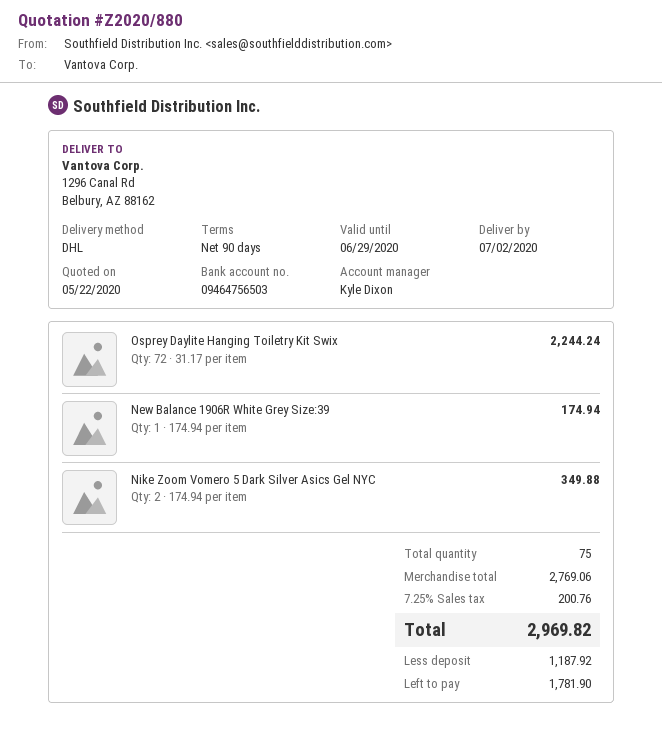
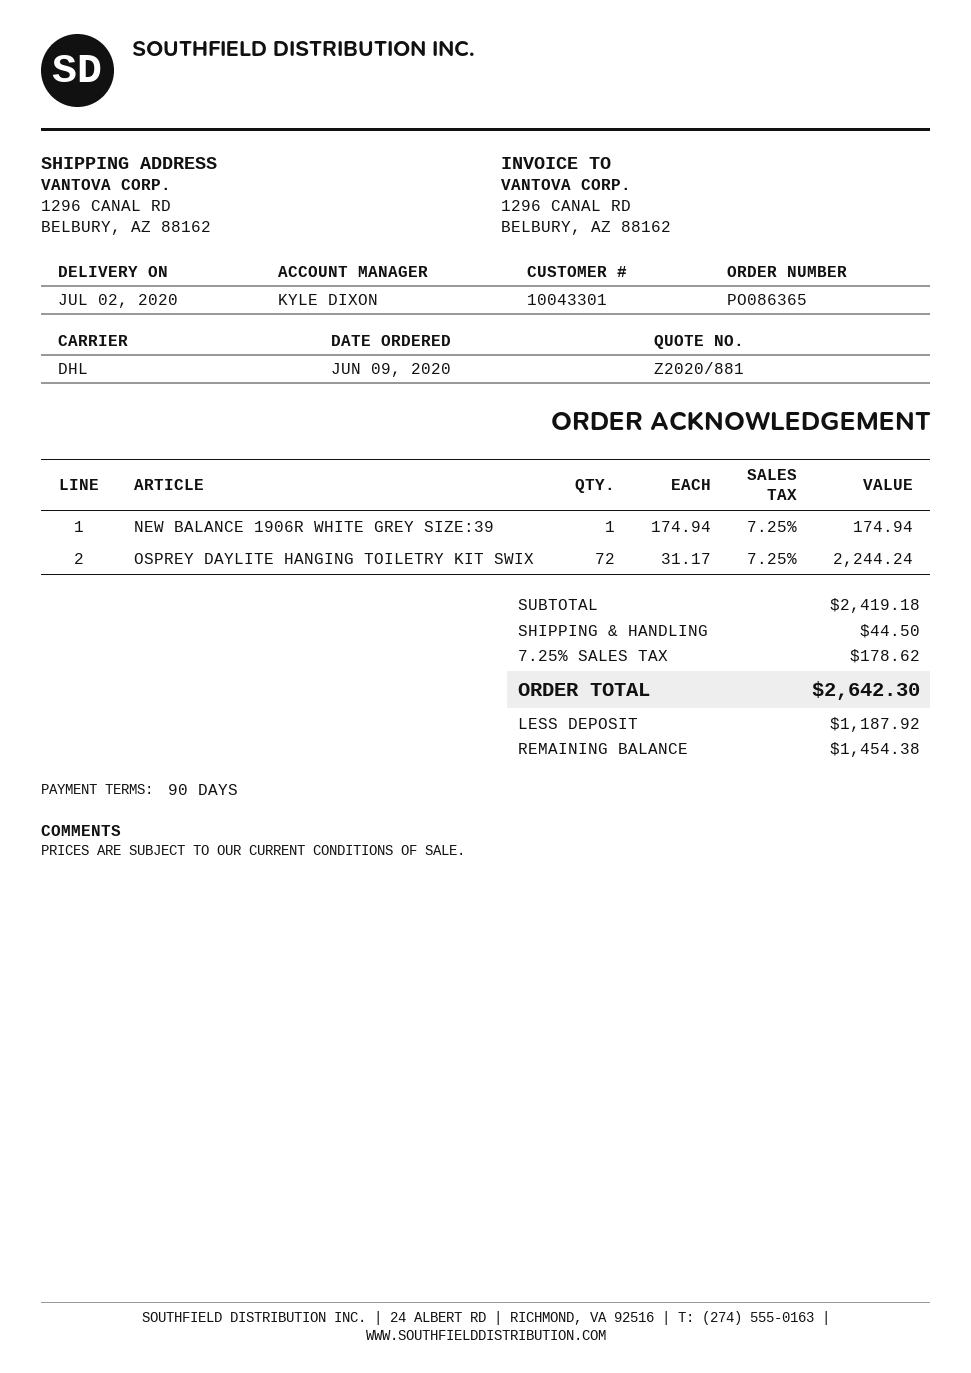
quote number: Z2020/880 -> Z2020/881
Nike Zoom Vomero 5 Dark Silver Asics Gel NYC: 2 x 174.94 = 349.88 -> none
subtotal: 2769.06 -> 2419.18
shipping: none -> 44.50
tax: 7.25% = 200.76 -> 7.25% = 178.62
total: 2969.82 -> 2642.30
balance: 1781.90 -> 1454.38

